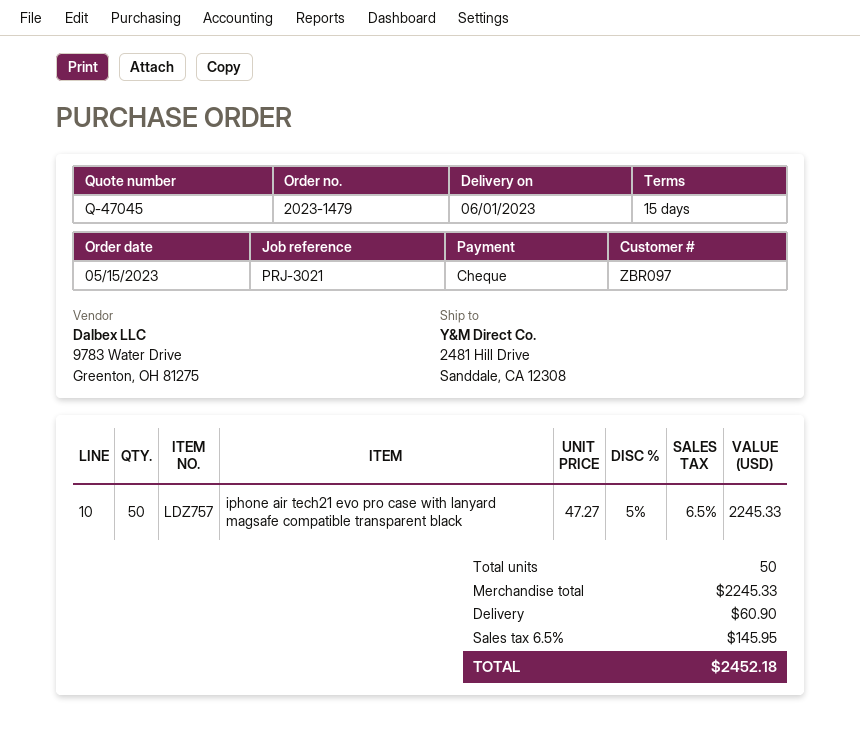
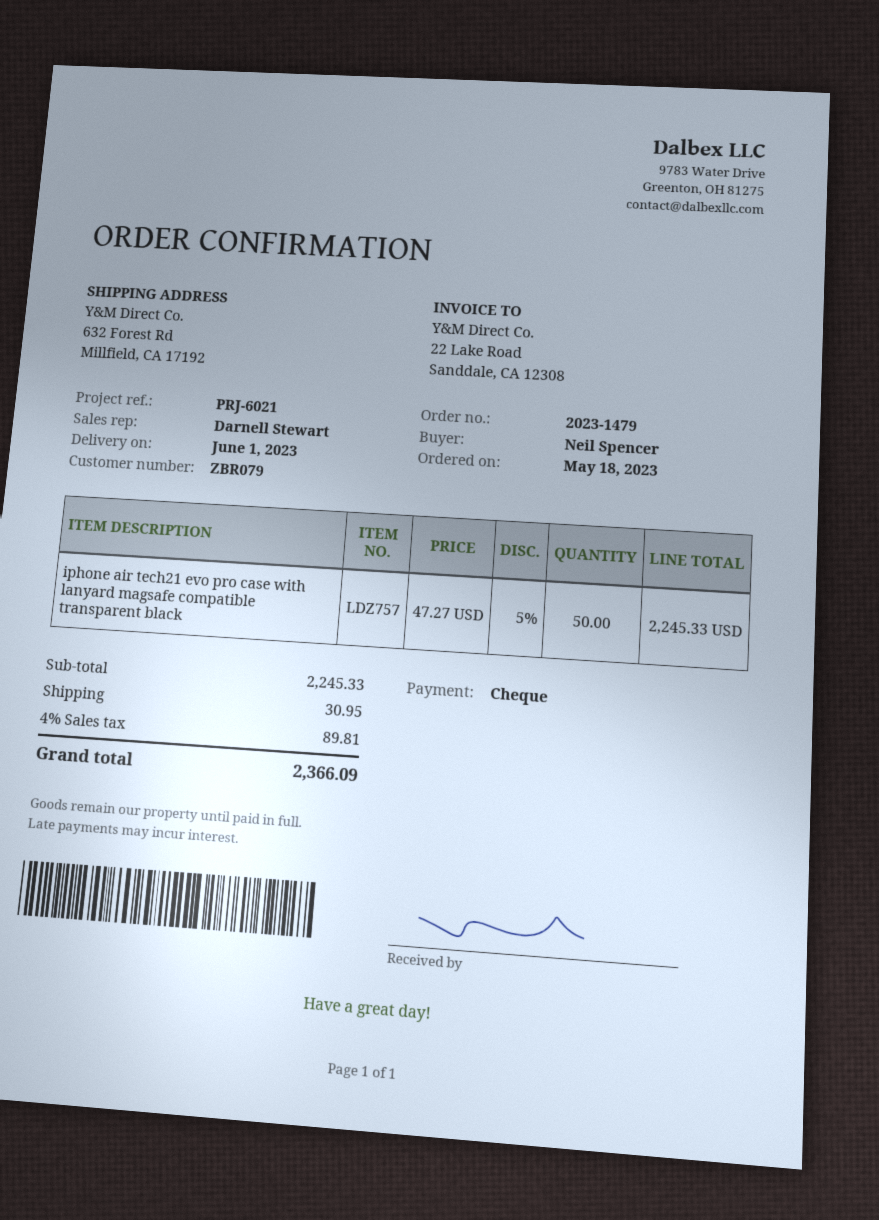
order date: 2023-05-15 -> 2023-05-18
customer number: ZBR097 -> ZBR079
reference: PRJ-3021 -> PRJ-6021
ship to: 2481 Hill Drive, Sanddale, CA 12308 -> 632 Forest Rd, Millfield, CA 17192
shipping: 60.90 -> 30.95
tax: 6.5% = 145.95 -> 4% = 89.81
total: 2452.18 -> 2366.09

